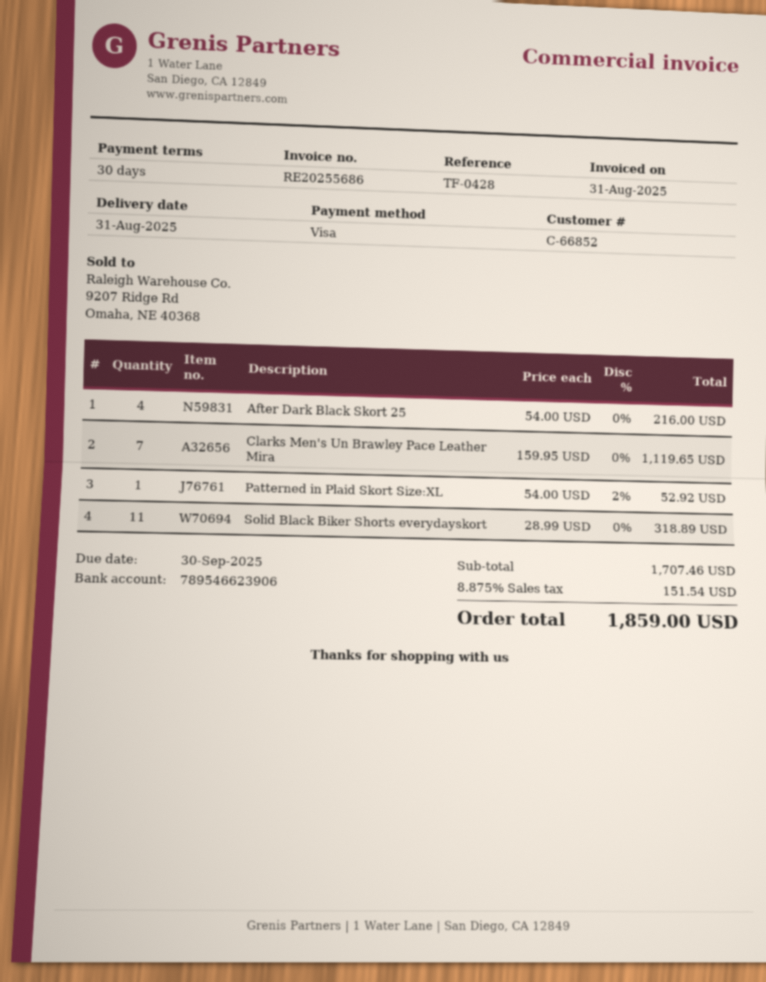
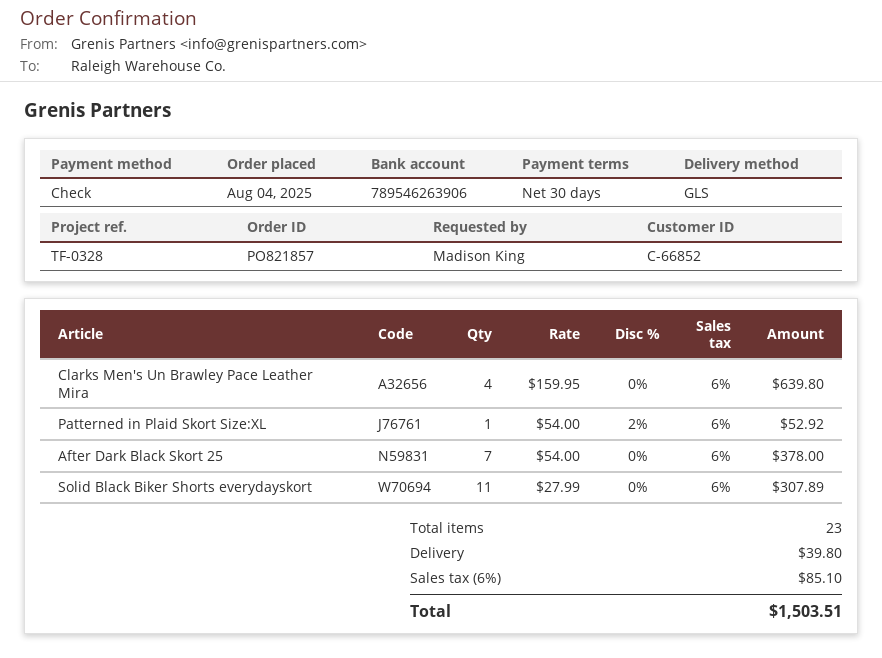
reference: TF-0428 -> TF-0328
payment method: Visa -> cheque
bank account: 789546623906 -> 789546263906
After Dark Black Skort 25: 4 x 54.00 = 216.00 -> 7 x 54.00 = 378.00
Clarks Men's Un Brawley Pace Leather Mira: 7 x 159.95 = 1119.65 -> 4 x 159.95 = 639.80
Solid Black Biker Shorts everydayskort: 11 x 28.99 = 318.89 -> 11 x 27.99 = 307.89
shipping: none -> 39.80
tax: 8.875% = 151.54 -> 6% = 85.10
total: 1859.00 -> 1503.51

